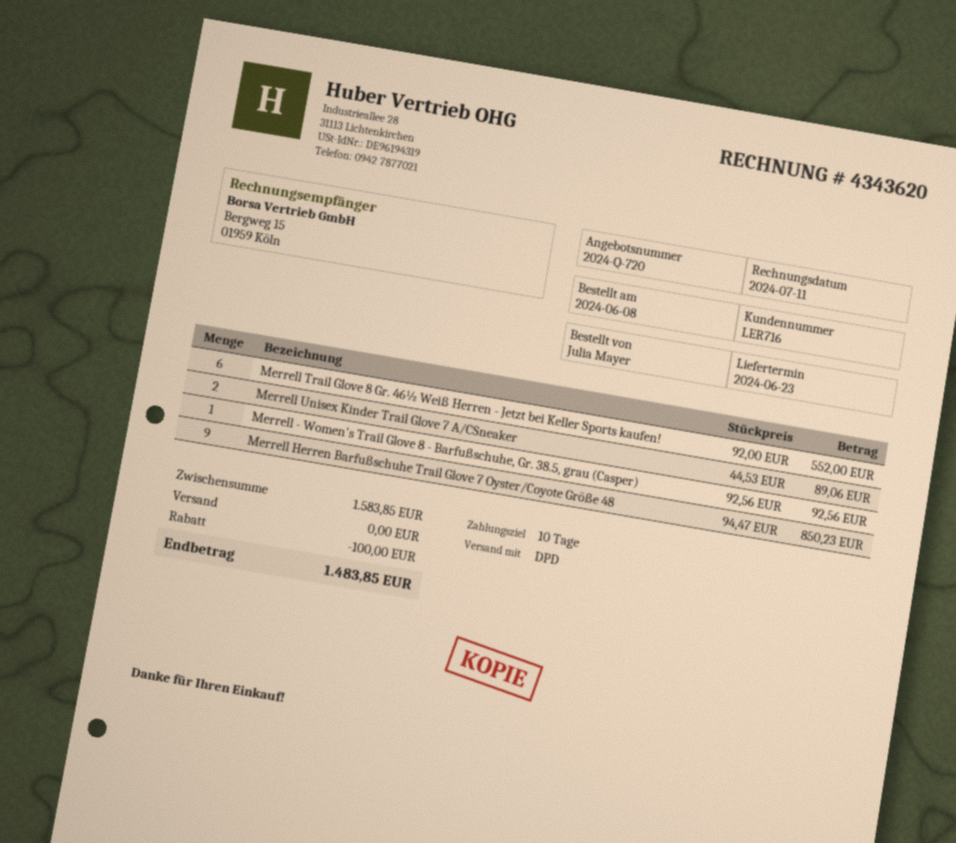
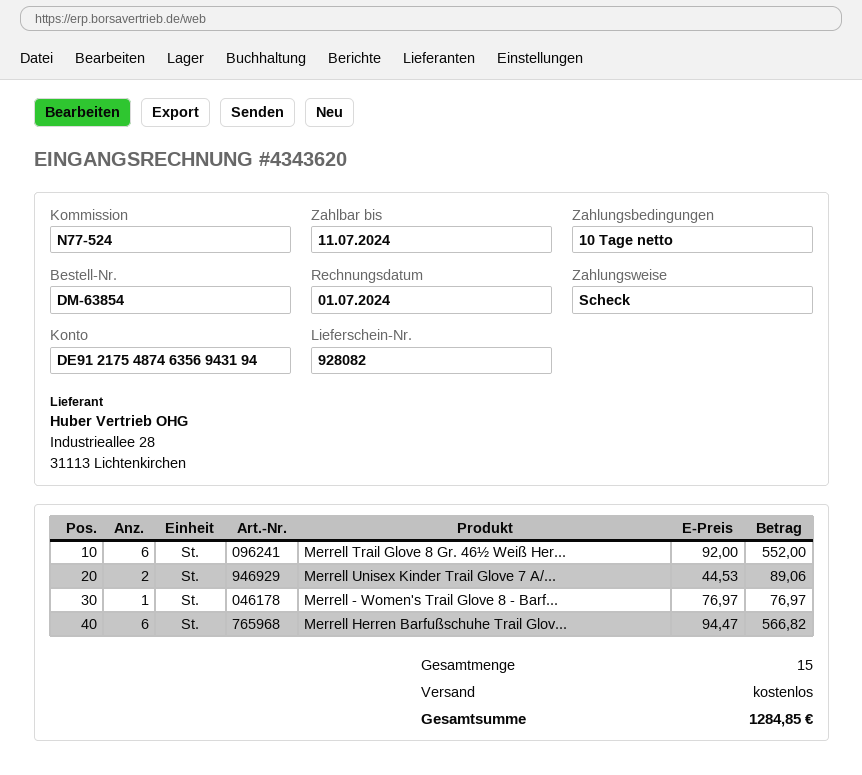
invoice date: 2024-07-11 -> 2024-07-01
Merrell - Women's Trail Glove 8 - Barfußschuhe, Gr. 38.5, grau (Casper): 1 x 92.56 = 92.56 -> 1 x 76.97 = 76.97
Merrell Herren Barfußschuhe Trail Glove 7 Oyster/Coyote Größe 48: 9 x 94.47 = 850.23 -> 6 x 94.47 = 566.82
discount: 100.00 -> none
total: 1483.85 -> 1284.85

